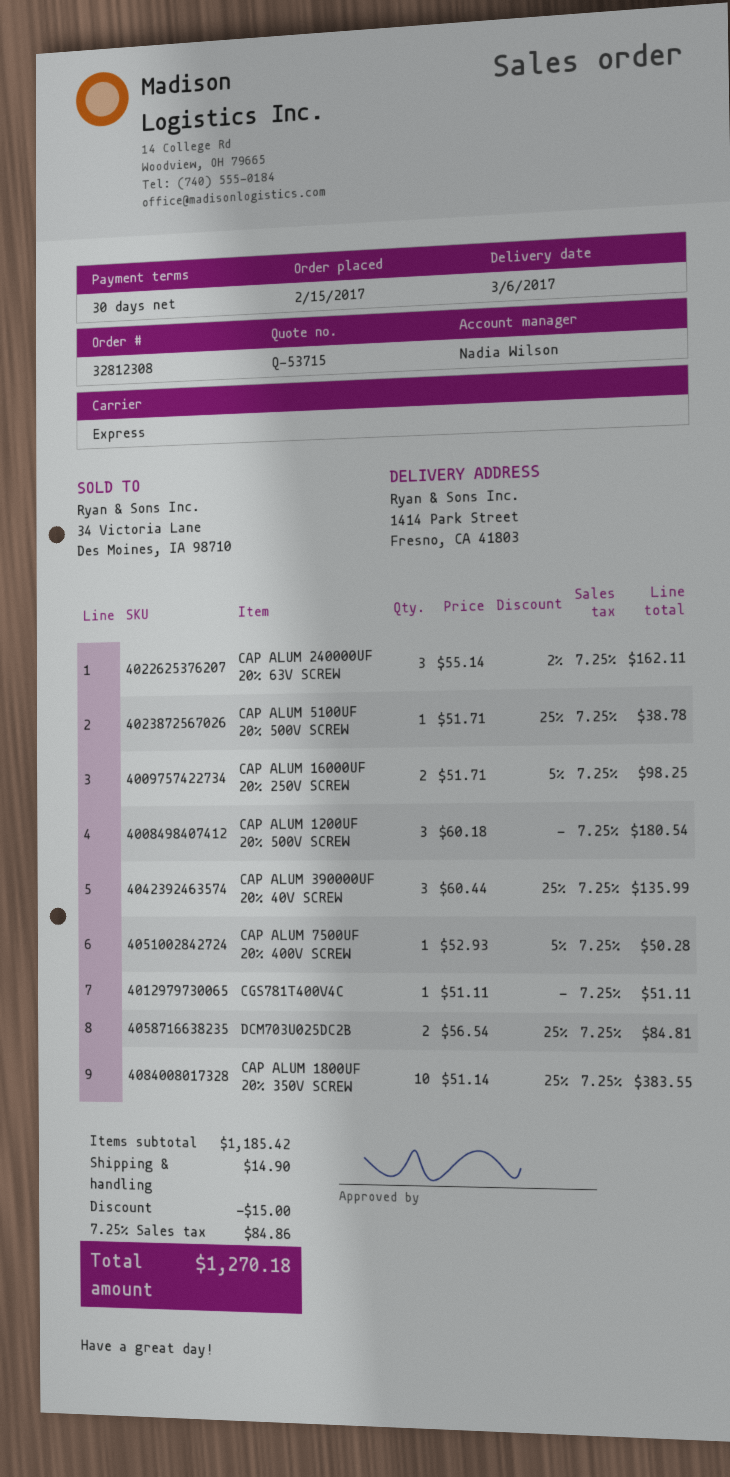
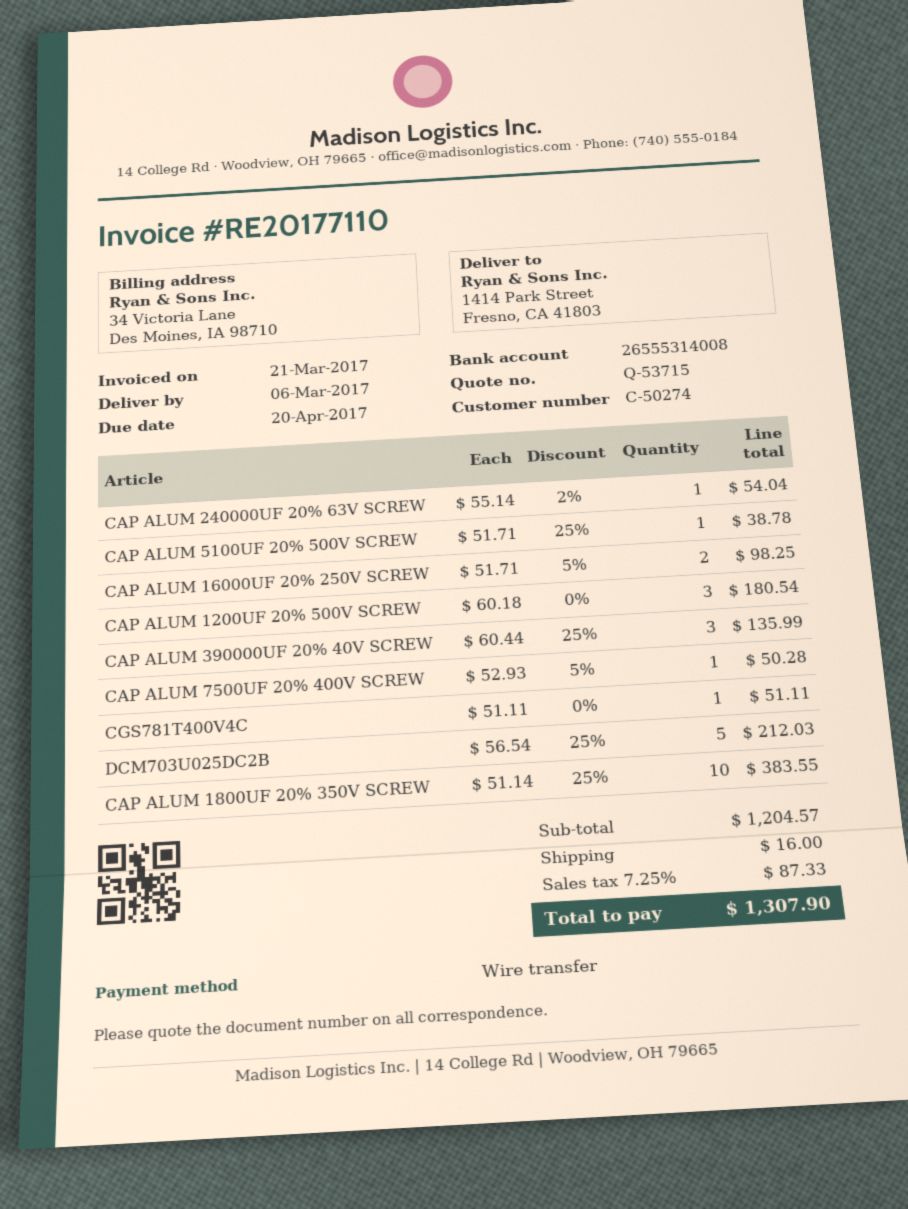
CAP ALUM 240000UF 20% 63V SCREW: 3 x 55.14 - 2% = 162.11 -> 1 x 55.14 - 2% = 54.04
DCM703U025DC2B: 2 x 56.54 - 25% = 84.81 -> 5 x 56.54 - 25% = 212.03
subtotal: 1185.42 -> 1204.57
discount: 15.00 -> none
shipping: 14.90 -> 16.00
tax: 7.25% = 84.86 -> 7.25% = 87.33
total: 1270.18 -> 1307.90

